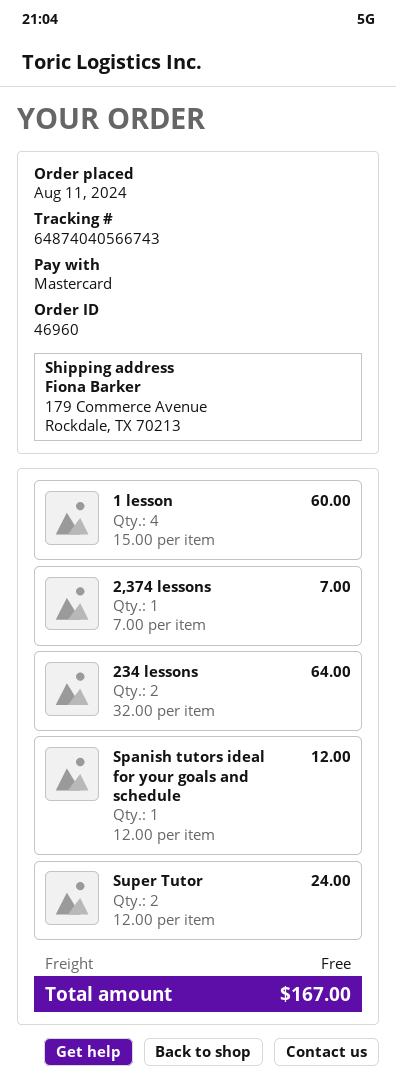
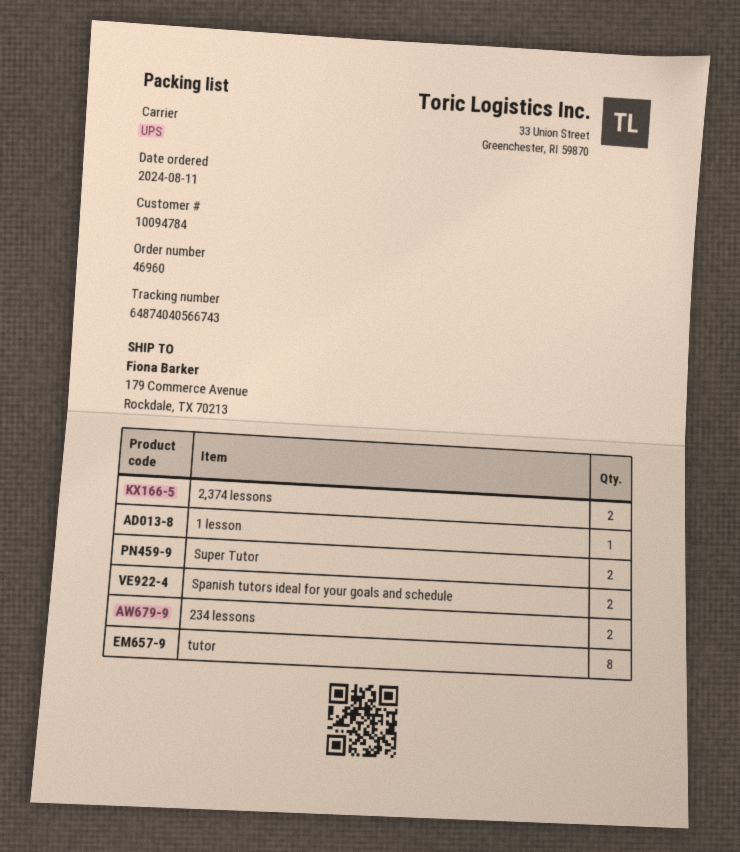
1 lesson: 4 -> 1
2,374 lessons: 1 -> 2
Spanish tutors ideal for your goals and schedule: 1 -> 2
tutor: none -> 8

